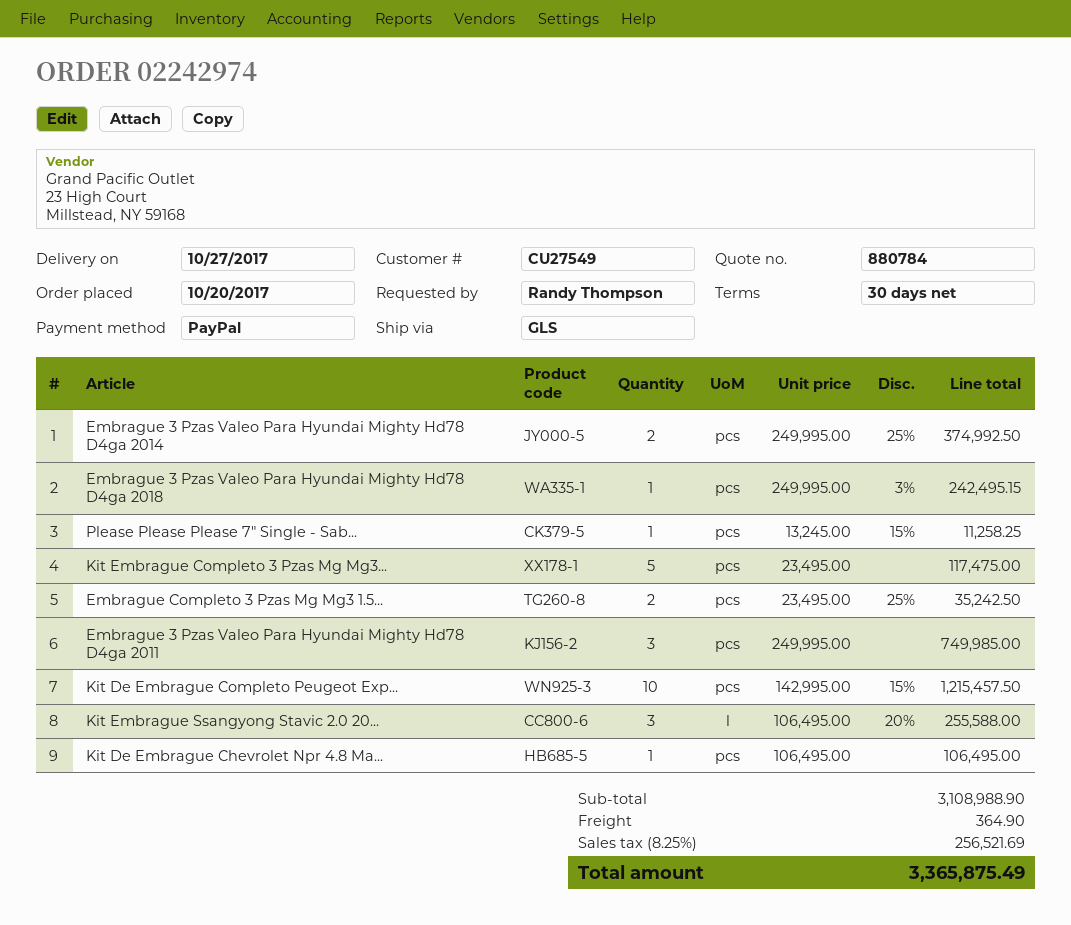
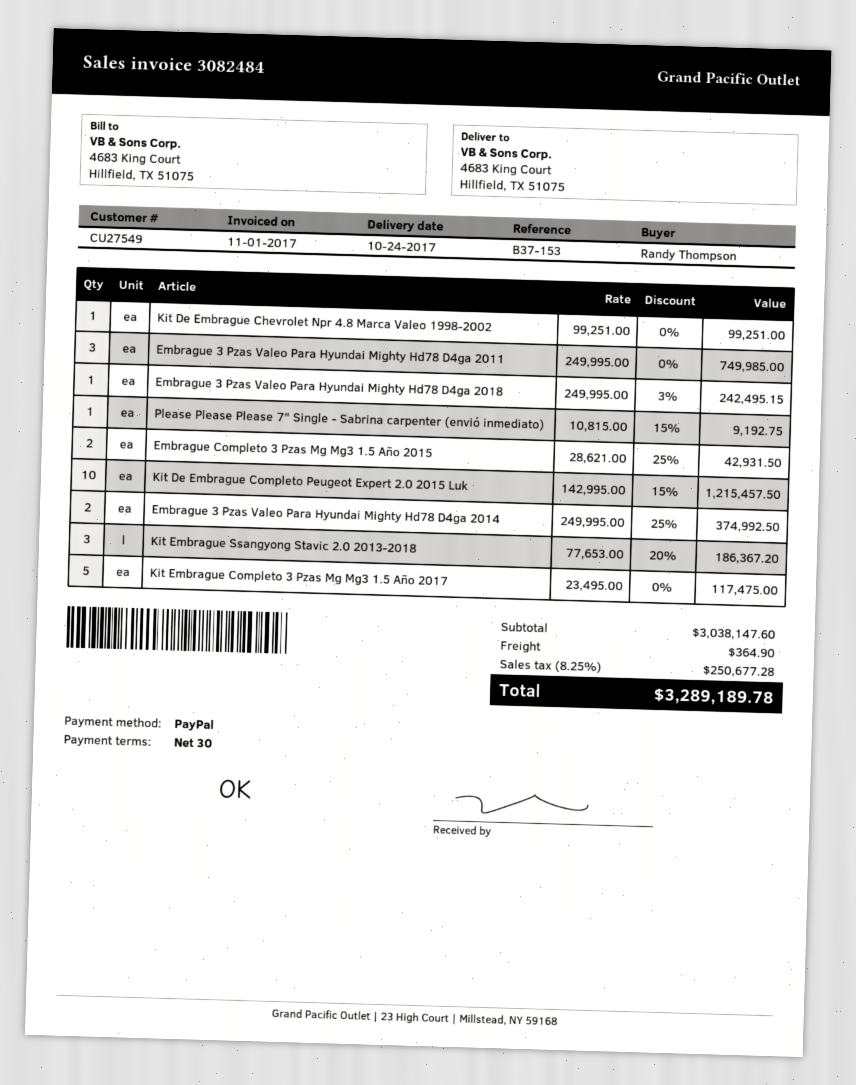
delivery date: 2017-10-27 -> 2017-10-24
Please Please Please 7" Single - Sab...: 1 x 13245.00 - 15% = 11258.25 -> 1 x 10815.00 - 15% = 9192.75
Embrague Completo 3 Pzas Mg Mg3 1.5...: 2 x 23495.00 - 25% = 35242.50 -> 2 x 28621.00 - 25% = 42931.50
Kit Embrague Ssangyong Stavic 2.0 20...: 3 x 106495.00 - 20% = 255588.00 -> 3 x 77653.00 - 20% = 186367.20
Kit De Embrague Chevrolet Npr 4.8 Ma...: 1 x 106495.00 = 106495.00 -> 1 x 99251.00 = 99251.00
subtotal: 3108988.90 -> 3038147.60
tax: 8.25% = 256521.69 -> 8.25% = 250677.28
total: 3365875.49 -> 3289189.78

